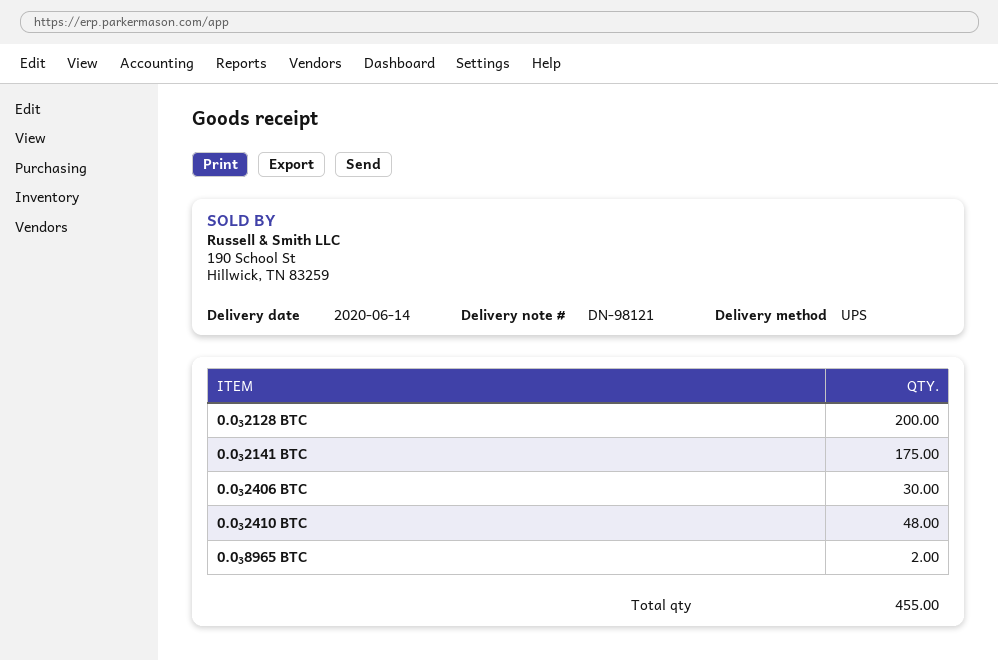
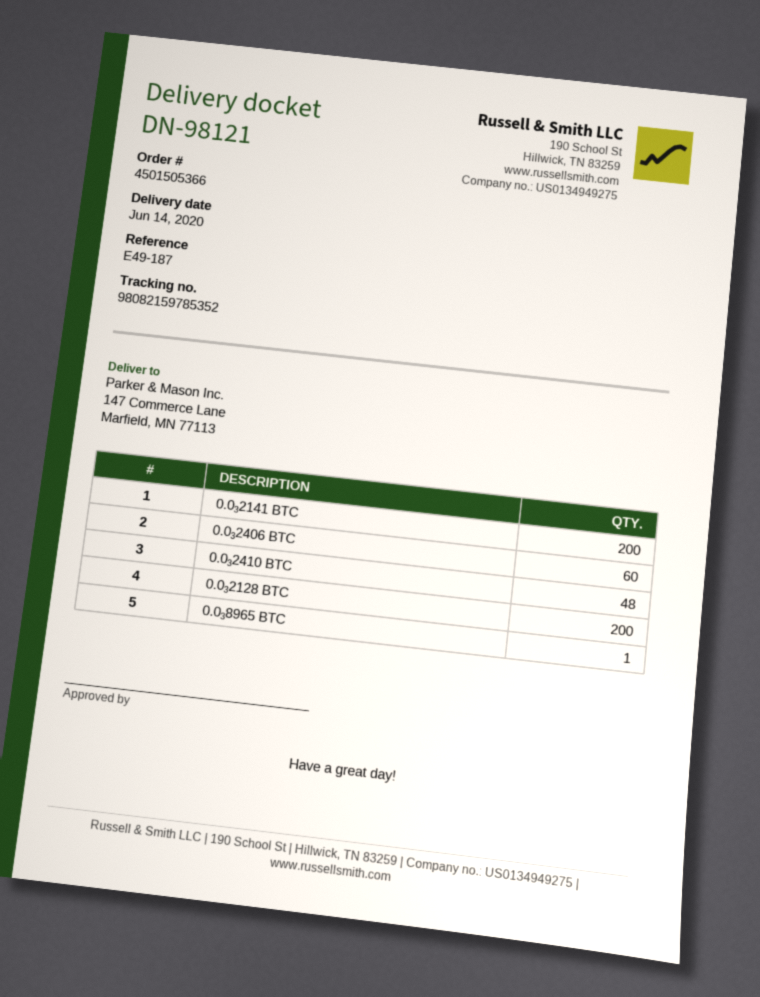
0.0₃2141 BTC: 175 -> 200
0.0₃2406 BTC: 30 -> 60
0.0₃8965 BTC: 2 -> 1

